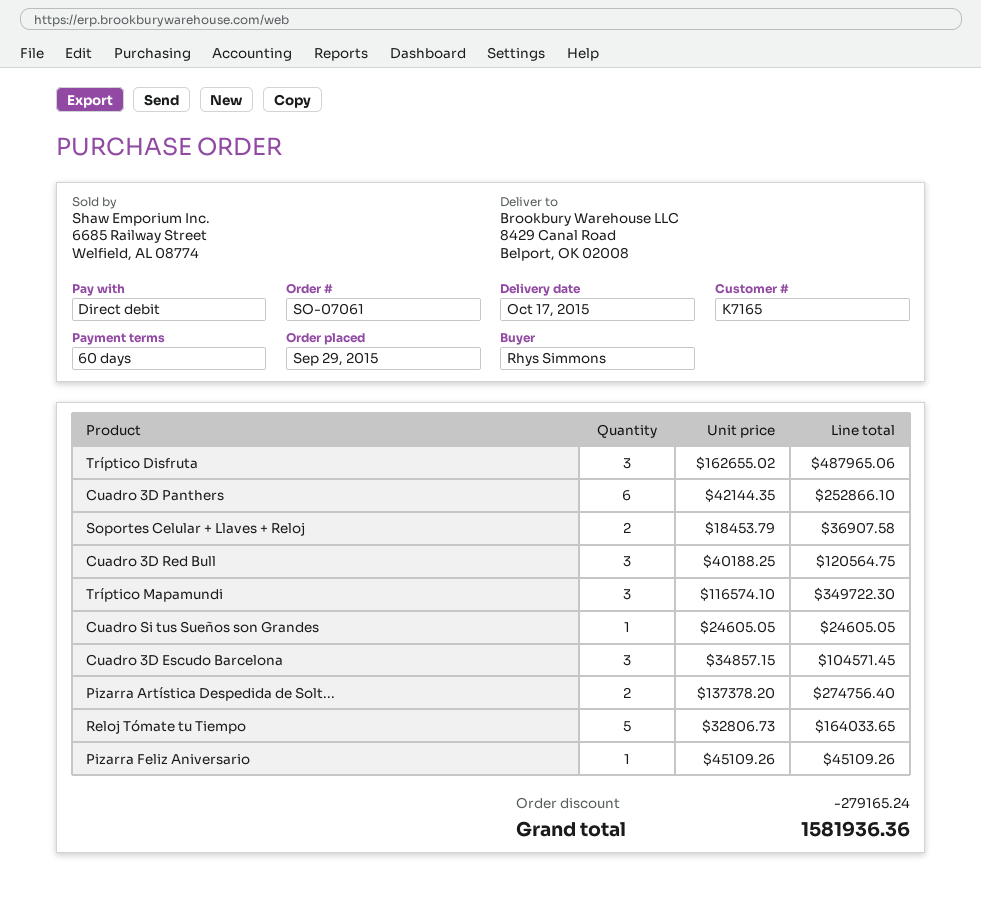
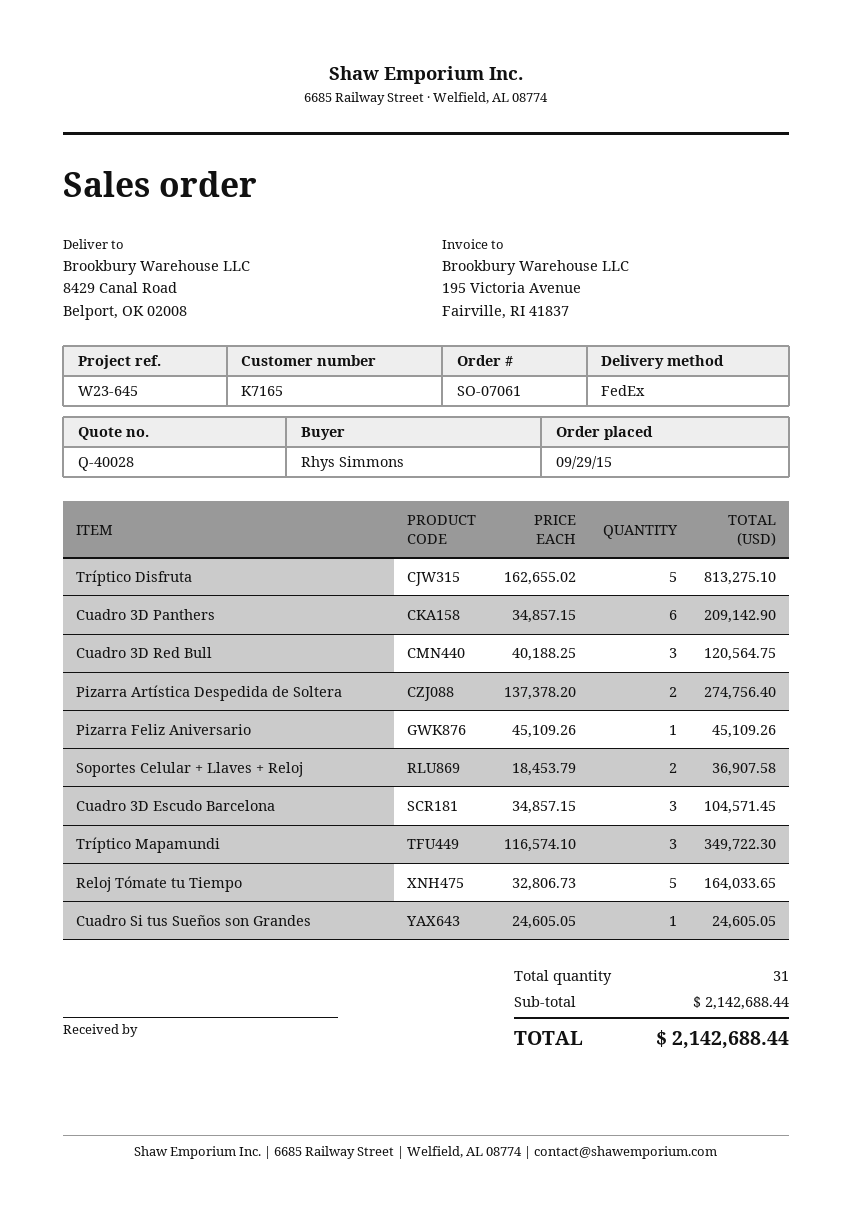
Tríptico Disfruta: 3 x 162655.02 = 487965.06 -> 5 x 162655.02 = 813275.10
Cuadro 3D Panthers: 6 x 42144.35 = 252866.10 -> 6 x 34857.15 = 209142.90
discount: 279165.24 -> none
total: 1581936.36 -> 2142688.44

